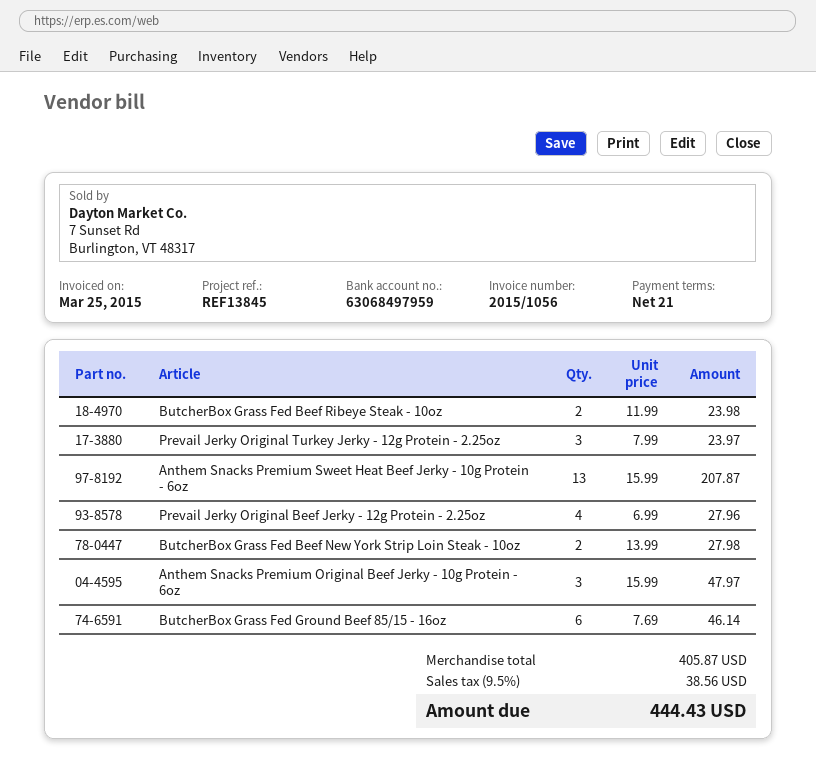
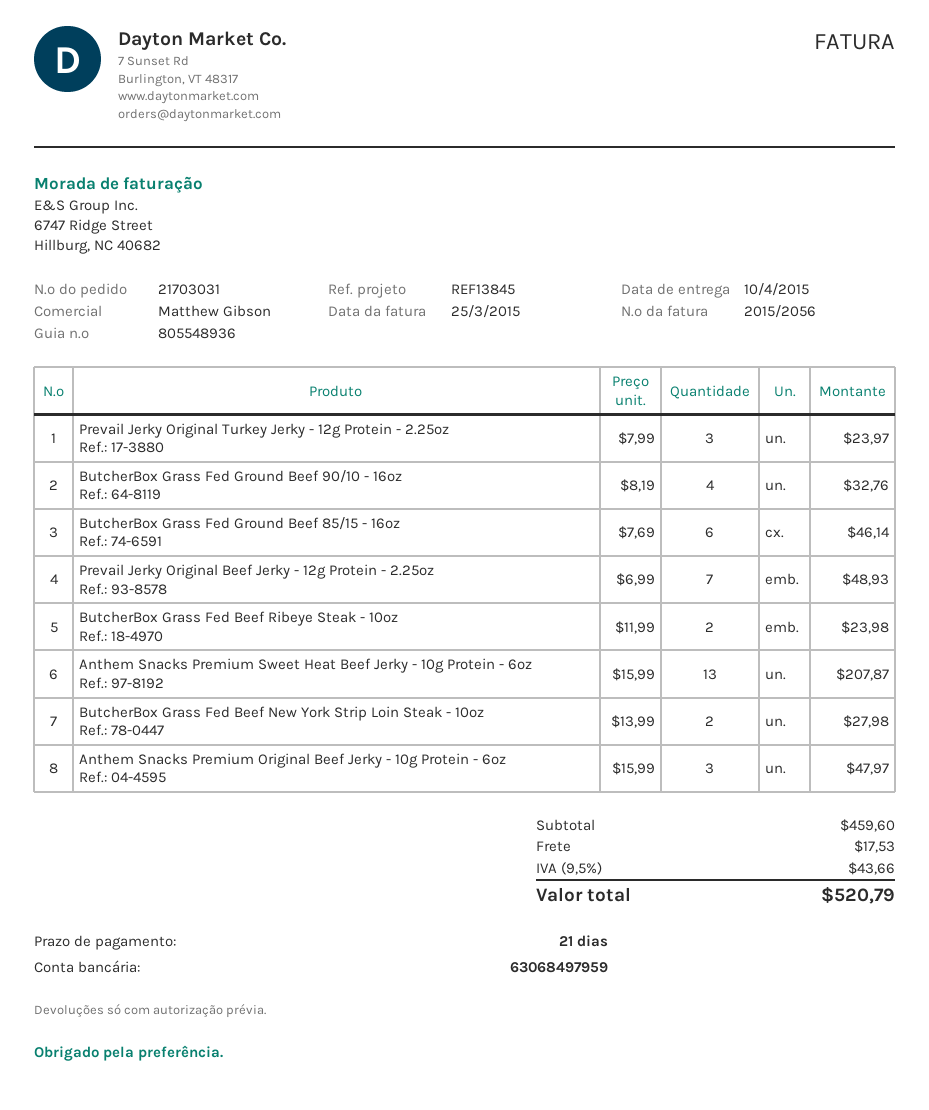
invoice number: 2015/1056 -> 2015/2056
Prevail Jerky Original Beef Jerky - 12g Protein - 2.25oz: 4 x 6.99 = 27.96 -> 7 x 6.99 = 48.93
ButcherBox Grass Fed Ground Beef 90/10 - 16oz: none -> 4 x 8.19 = 32.76
subtotal: 405.87 -> 459.60
shipping: none -> 17.53
tax: 9.5% = 38.56 -> 9.5% = 43.66
total: 444.43 -> 520.79

